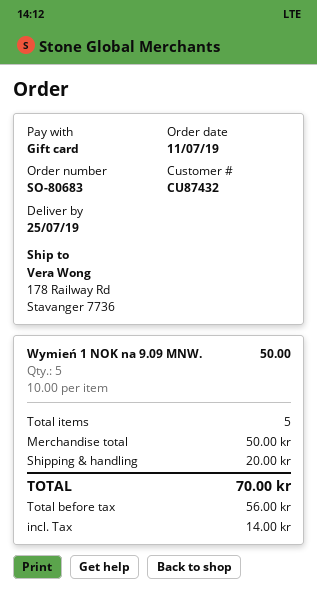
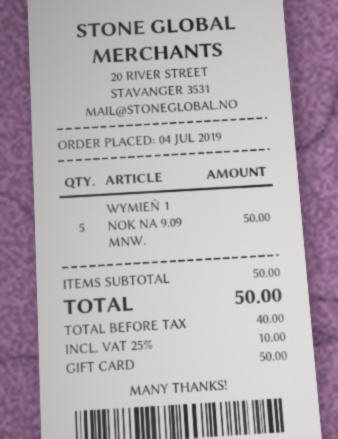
order date: 2019-07-11 -> 2019-07-04
shipping: 20.00 -> none
net: 56.00 -> 40.00
tax: 14.00 -> 10.00
total: 70.00 -> 50.00

